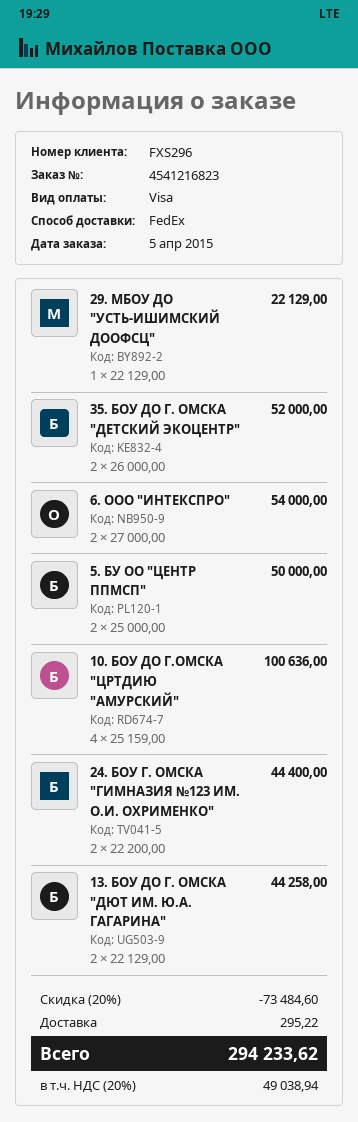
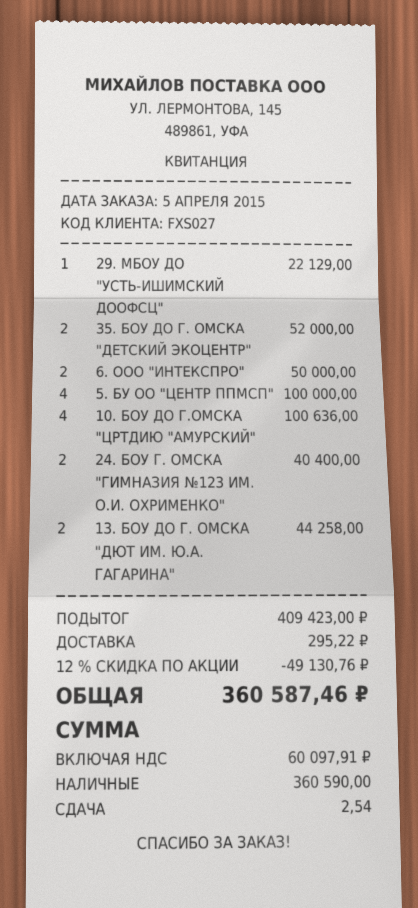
customer number: FXS296 -> FXS027
payment method: Visa -> cash
6. ООО "ИНТЕКСПРО": 2 for 54000.00 -> 2 for 50000.00
5. БУ ОО "ЦЕНТР ППМСП": 2 for 50000.00 -> 4 for 100000.00
24. БОУ Г. ОМСКА "ГИМНАЗИЯ №123 ИМ. О.И. ОХРИМЕНКО": 2 for 44400.00 -> 2 for 40400.00
discount: 20% = 73484.60 -> 12% = 49130.76
tax: 49038.94 -> 60097.91
total: 294233.62 -> 360587.46

